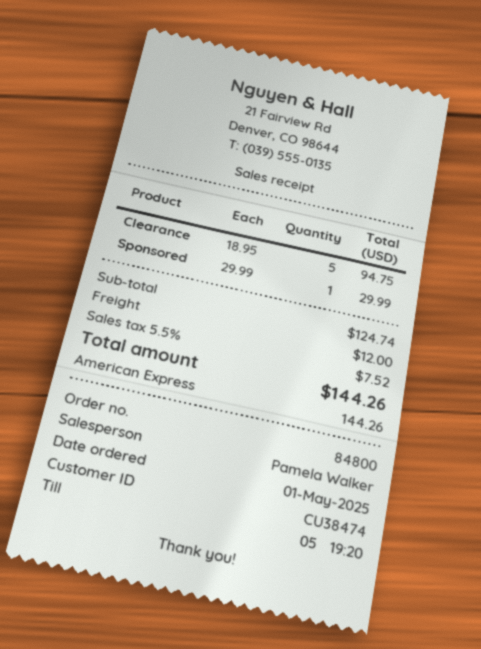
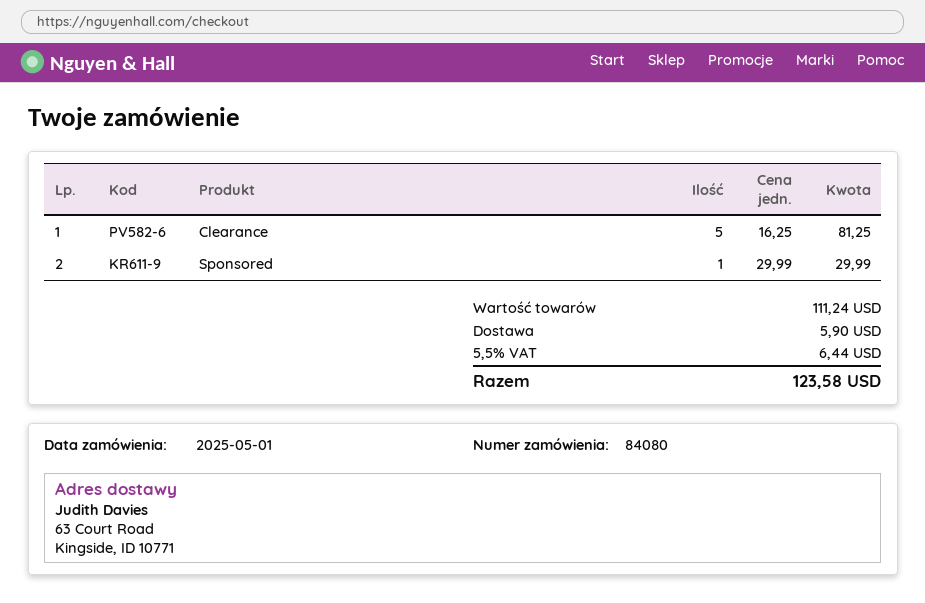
order number: 84800 -> 84080
Clearance: 5 x 18.95 = 94.75 -> 5 x 16.25 = 81.25
subtotal: 124.74 -> 111.24
shipping: 12.00 -> 5.90
tax: 5.5% = 7.52 -> 5.5% = 6.44
total: 144.26 -> 123.58

